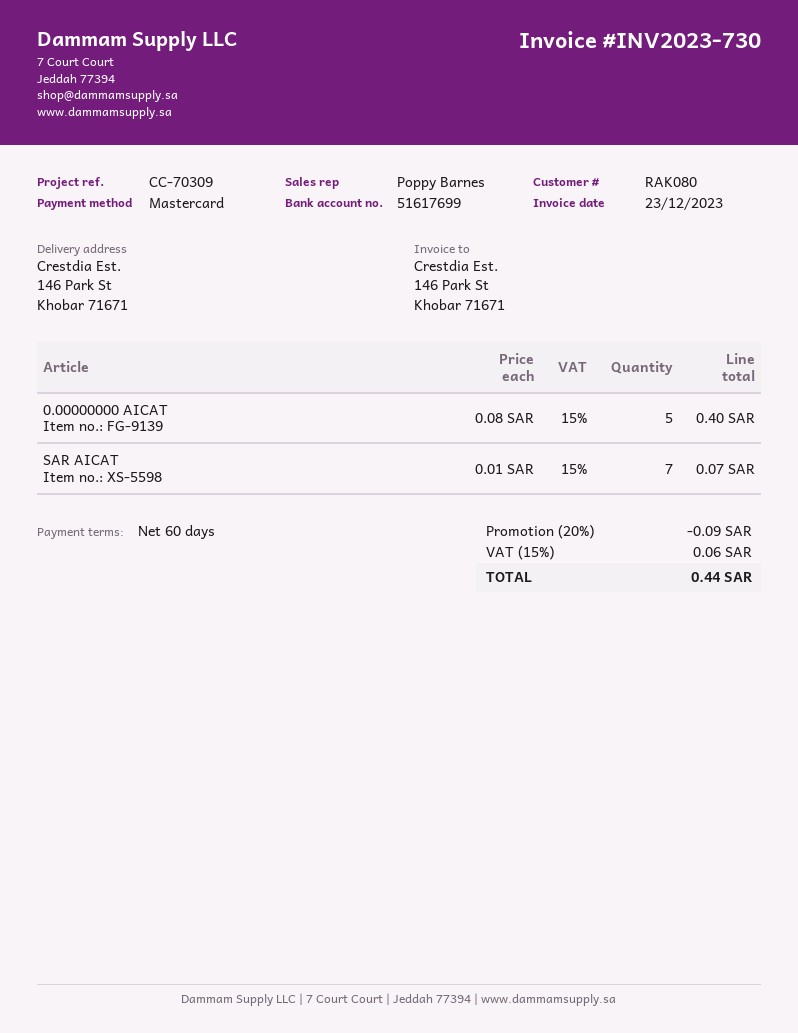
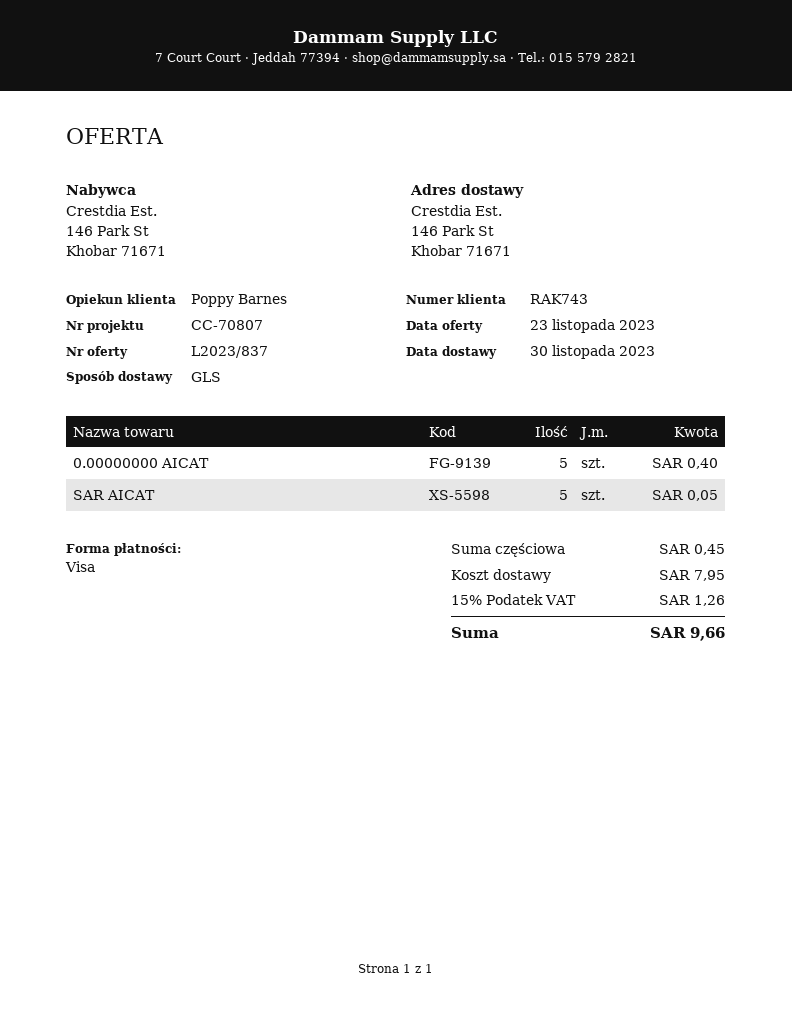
customer number: RAK080 -> RAK743
reference: CC-70309 -> CC-70807
payment method: Mastercard -> Visa
SAR AICAT: 7 for 0.07 -> 5 for 0.05
discount: 20% = 0.09 -> none
shipping: none -> 7.95
tax: 15% = 0.06 -> 15% = 1.26
total: 0.44 -> 9.66

